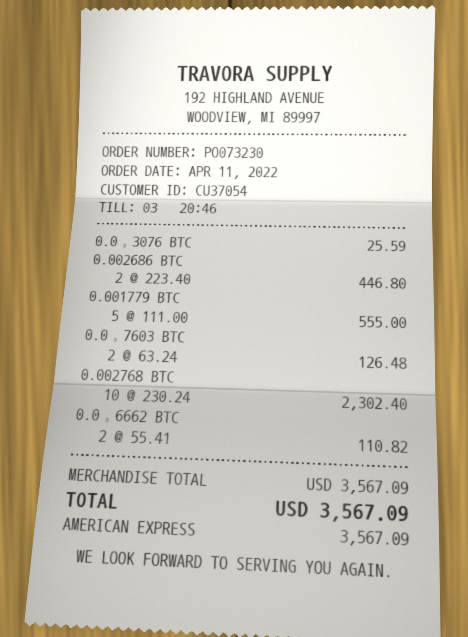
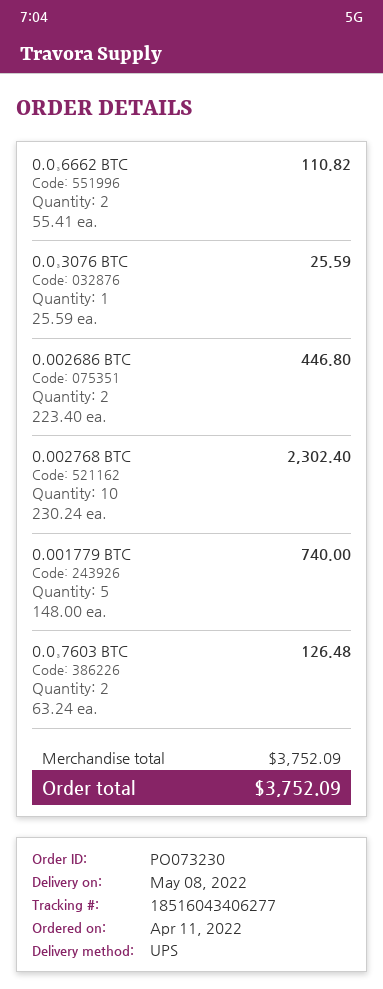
0.001779 BTC: 5 x 111.00 = 555.00 -> 5 x 148.00 = 740.00
subtotal: 3567.09 -> 3752.09
total: 3567.09 -> 3752.09

